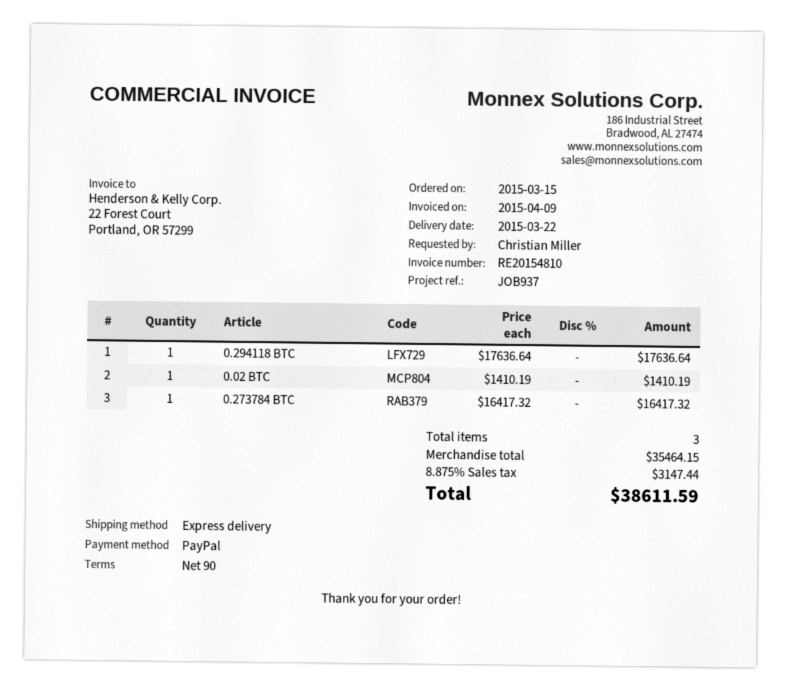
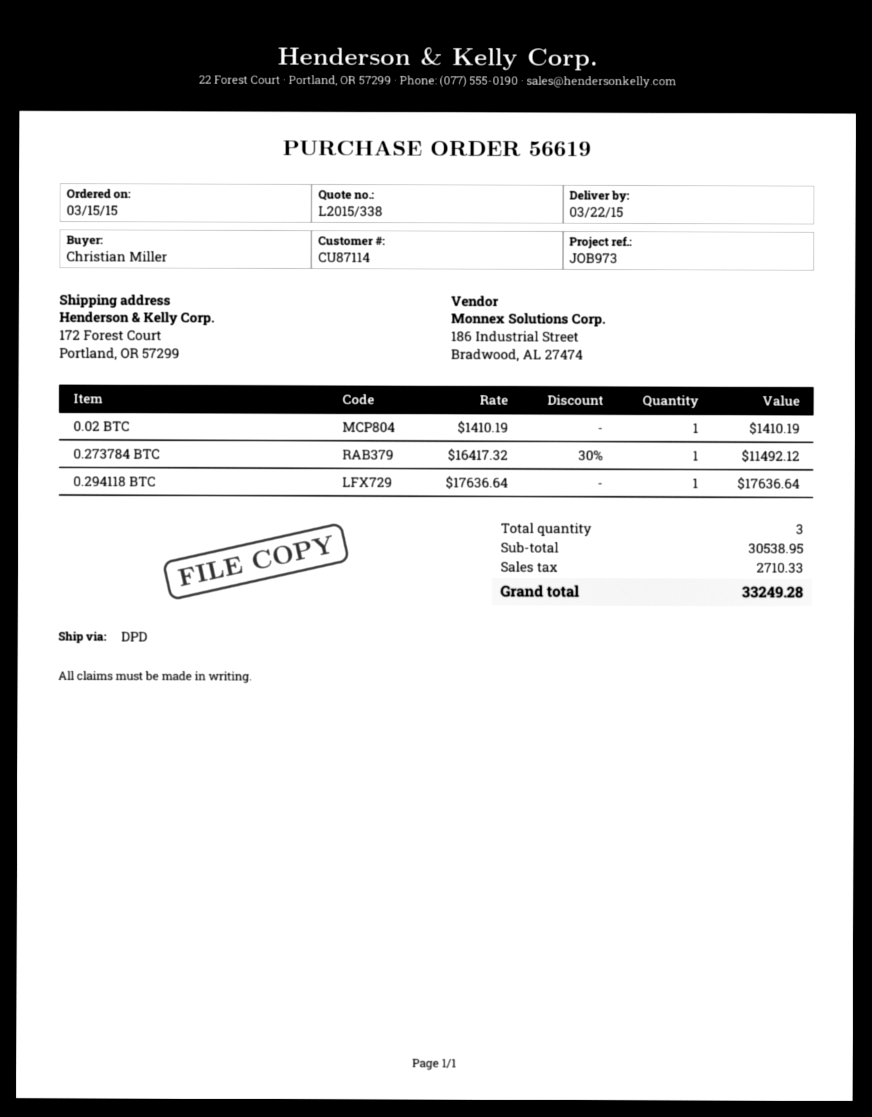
reference: JOB937 -> JOB973
shipping method: express -> DPD
0.273784 BTC: 1 x 16417.32 = 16417.32 -> 1 x 16417.32 - 30% = 11492.12
subtotal: 35464.15 -> 30538.95
tax: 3147.44 -> 2710.33
total: 38611.59 -> 33249.28

